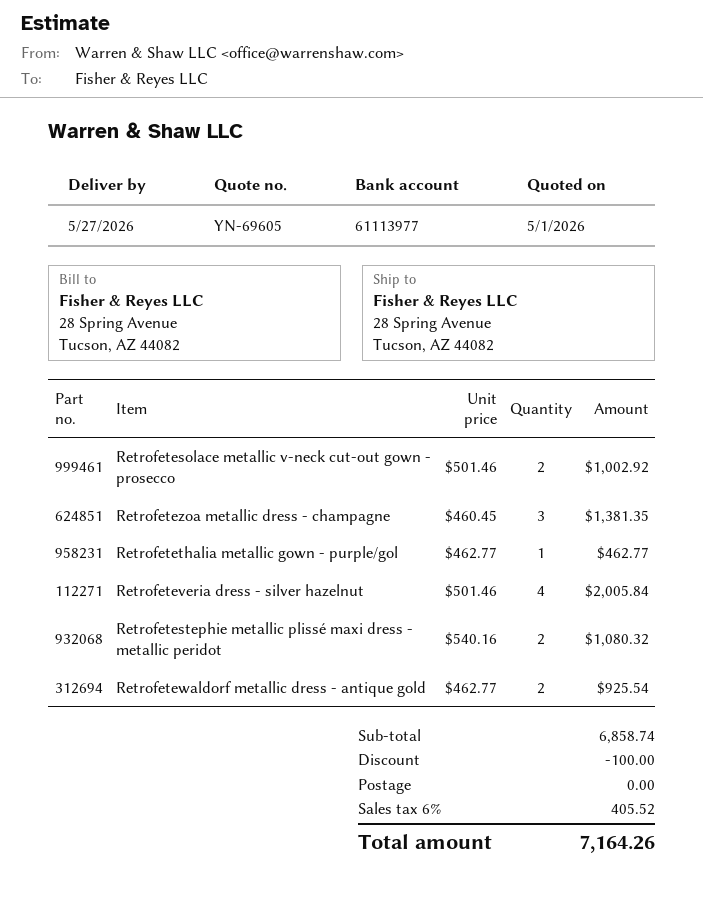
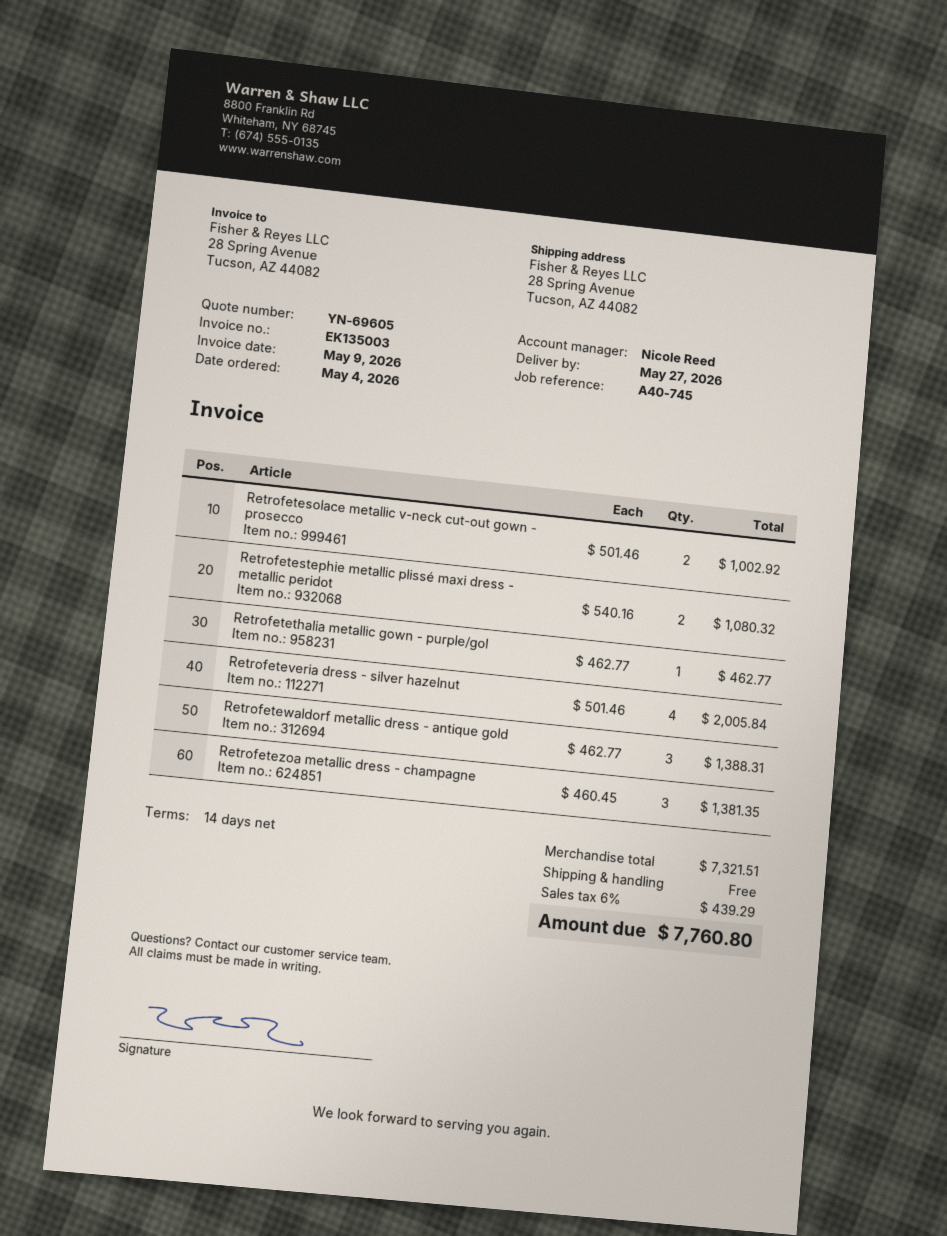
Retrofetewaldorf metallic dress - antique gold: 2 x 462.77 = 925.54 -> 3 x 462.77 = 1388.31
subtotal: 6858.74 -> 7321.51
discount: 100.00 -> none
tax: 6% = 405.52 -> 6% = 439.29
total: 7164.26 -> 7760.80

